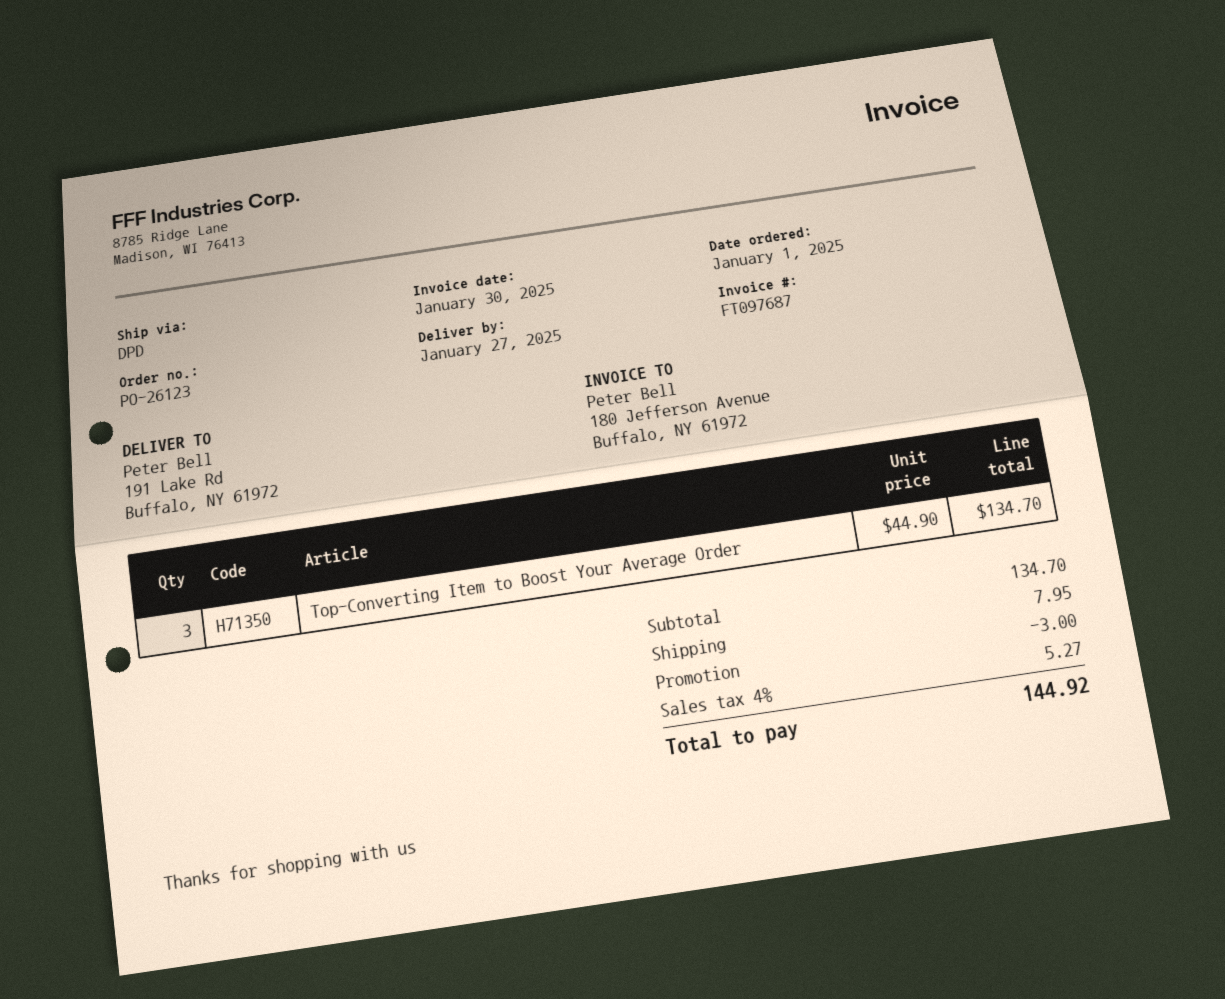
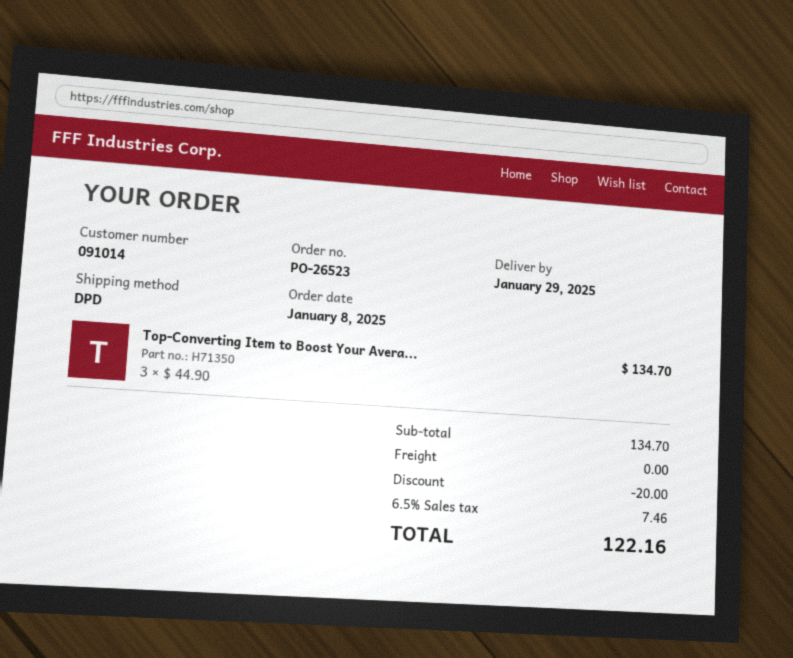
order number: PO-26123 -> PO-26523
order date: 2025-01-01 -> 2025-01-08
delivery date: 2025-01-27 -> 2025-01-29
discount: 3.00 -> 20.00
shipping: 7.95 -> 0.00
tax: 4% = 5.27 -> 6.5% = 7.46
total: 144.92 -> 122.16

